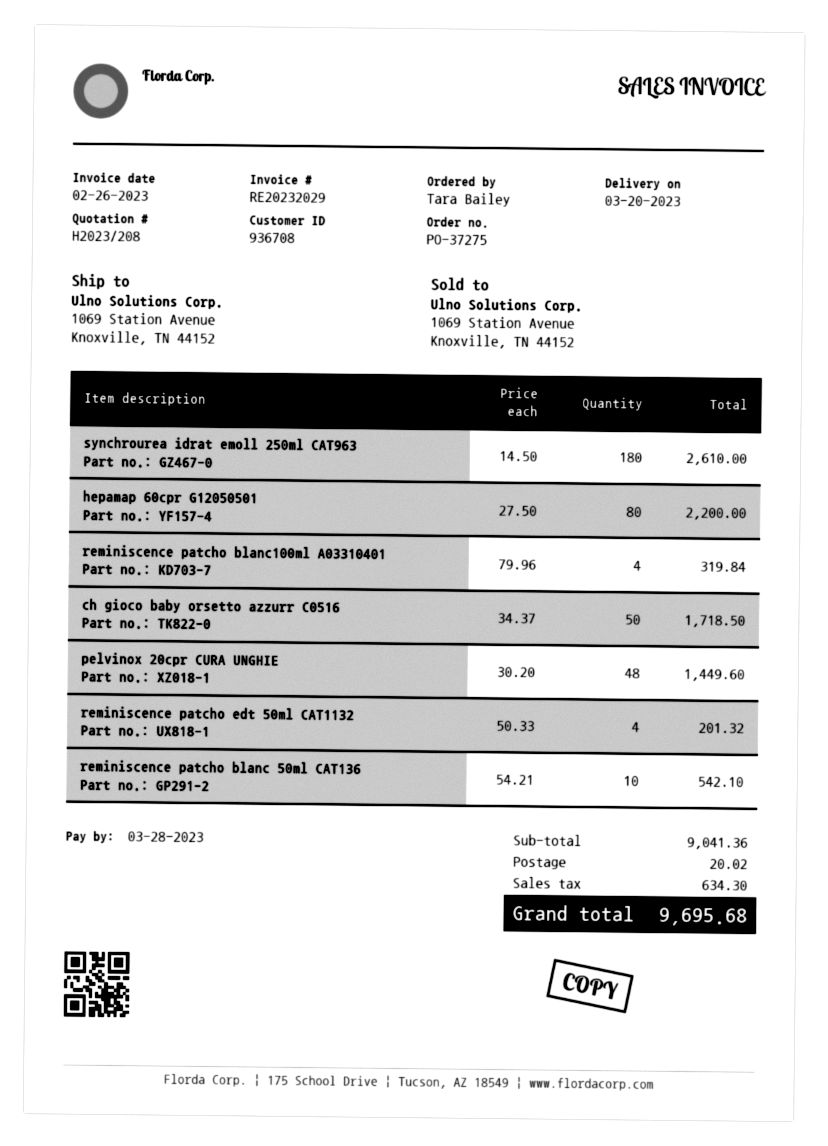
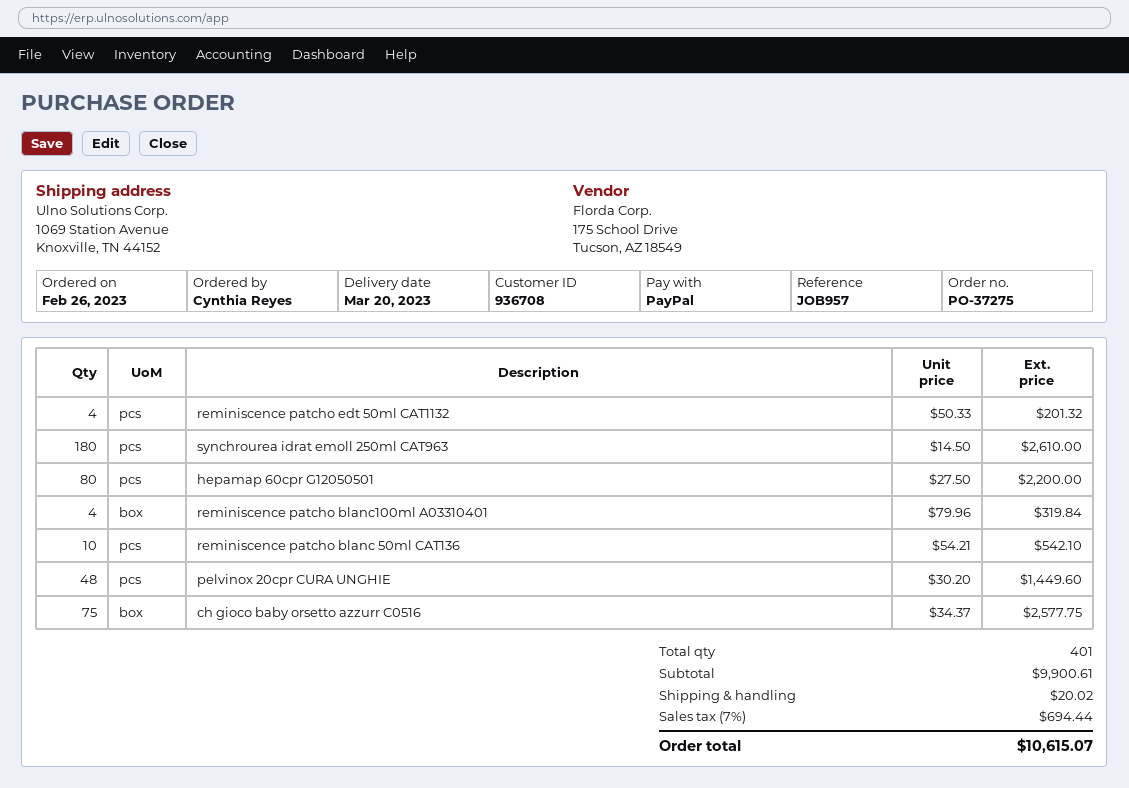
ordered by: Tara Bailey -> Cynthia Reyes
ch gioco baby orsetto azzurr C0516: 50 x 34.37 = 1718.50 -> 75 x 34.37 = 2577.75
subtotal: 9041.36 -> 9900.61
tax: 634.30 -> 694.44
total: 9695.68 -> 10615.07

